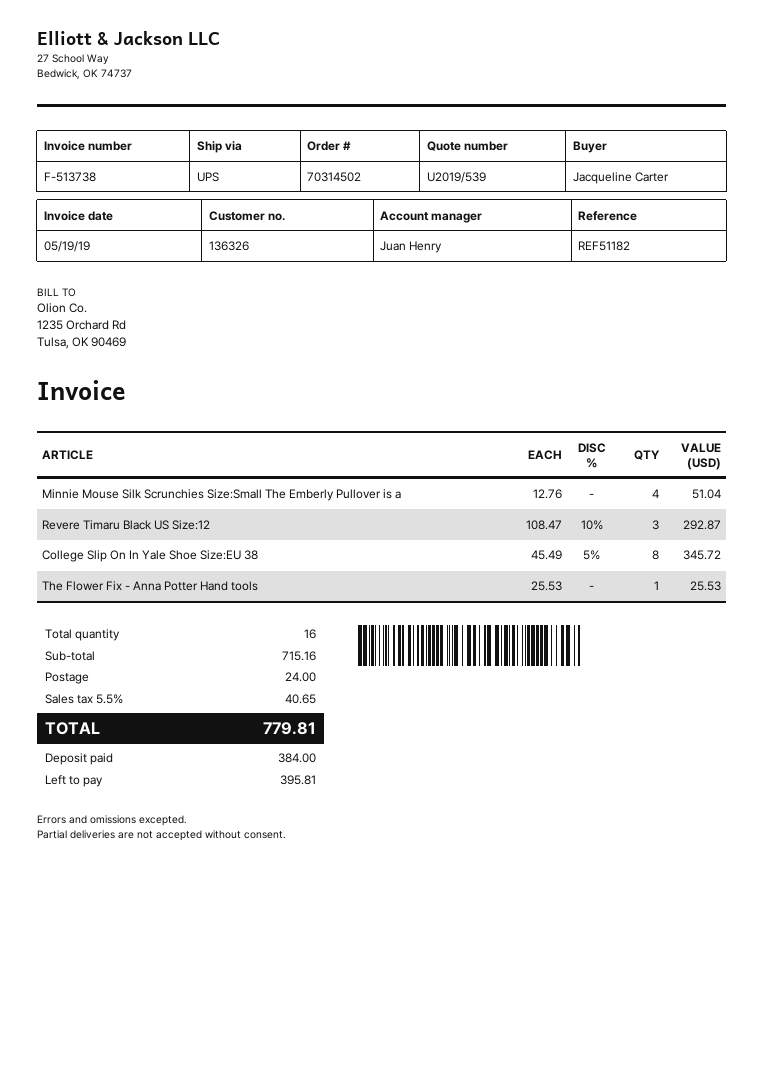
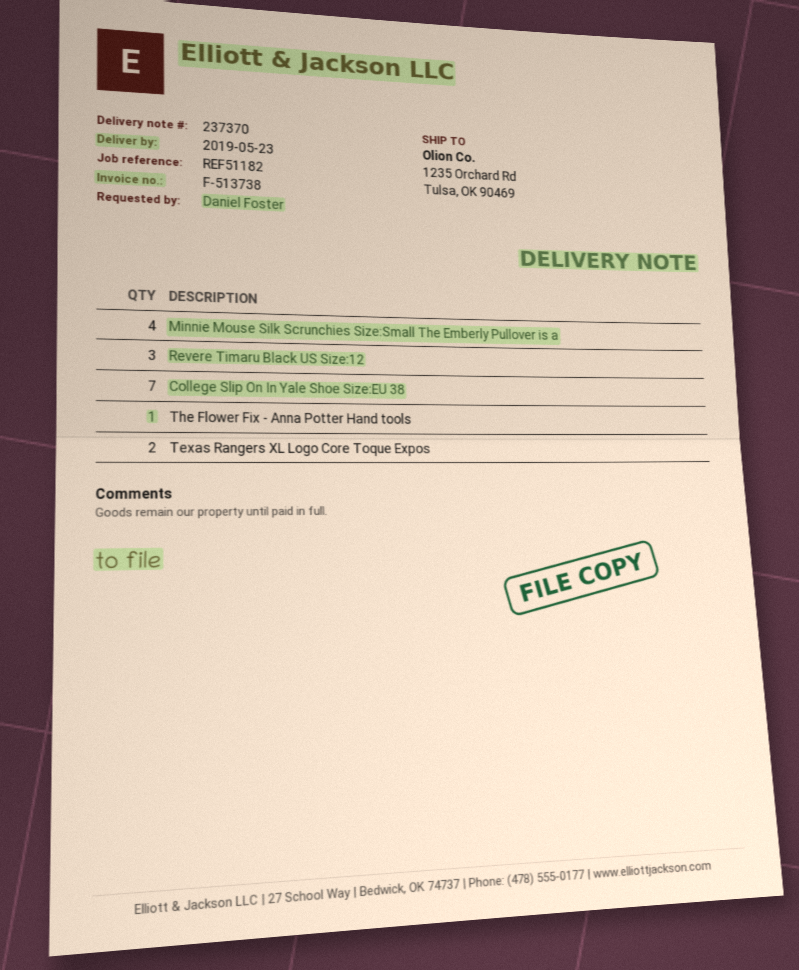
ordered by: Jacqueline Carter -> Daniel Foster
College Slip On In Yale Shoe Size:EU 38: 8 -> 7
Texas Rangers XL Logo Core Toque Expos: none -> 2

